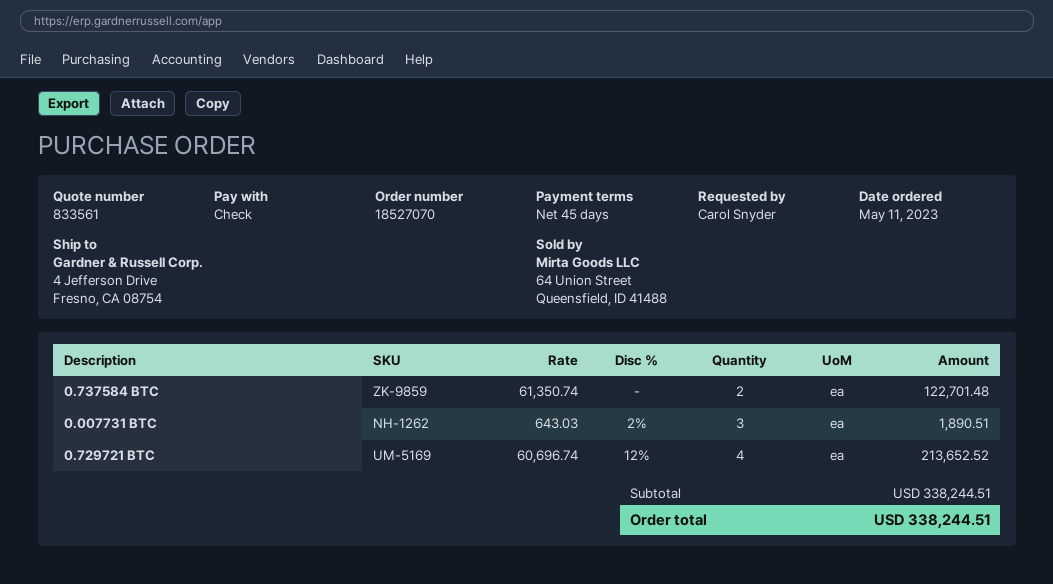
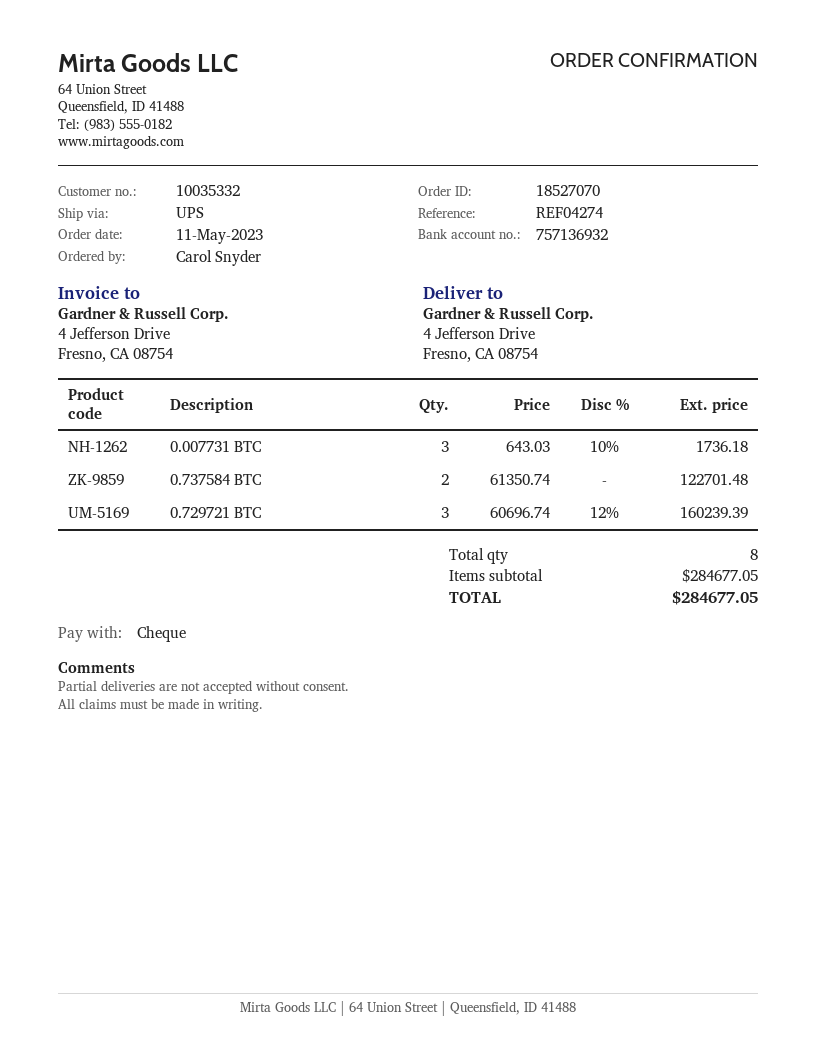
0.007731 BTC: 3 x 643.03 - 2% = 1890.51 -> 3 x 643.03 - 10% = 1736.18
0.729721 BTC: 4 x 60696.74 - 12% = 213652.52 -> 3 x 60696.74 - 12% = 160239.39
subtotal: 338244.51 -> 284677.05
total: 338244.51 -> 284677.05

